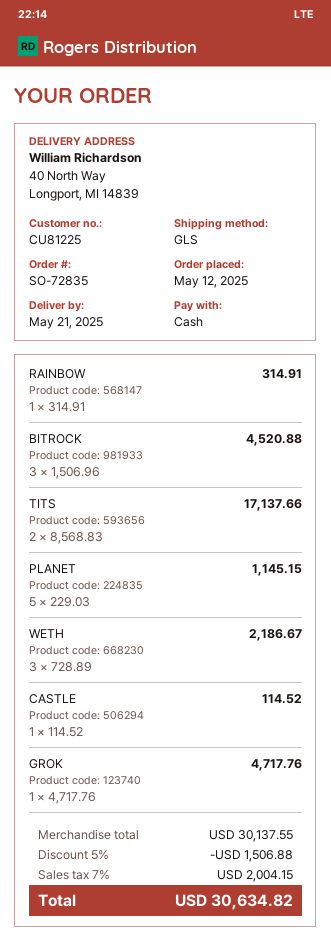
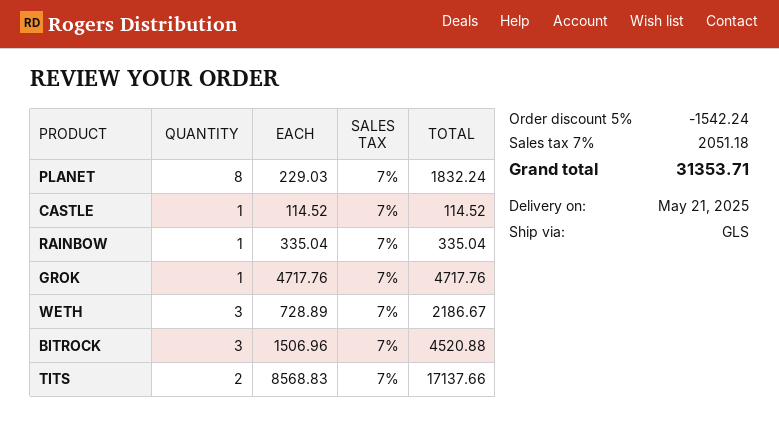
RAINBOW: 1 x 314.91 = 314.91 -> 1 x 335.04 = 335.04
PLANET: 5 x 229.03 = 1145.15 -> 8 x 229.03 = 1832.24
discount: 5% = 1506.88 -> 5% = 1542.24
tax: 7% = 2004.15 -> 7% = 2051.18
total: 30634.82 -> 31353.71

